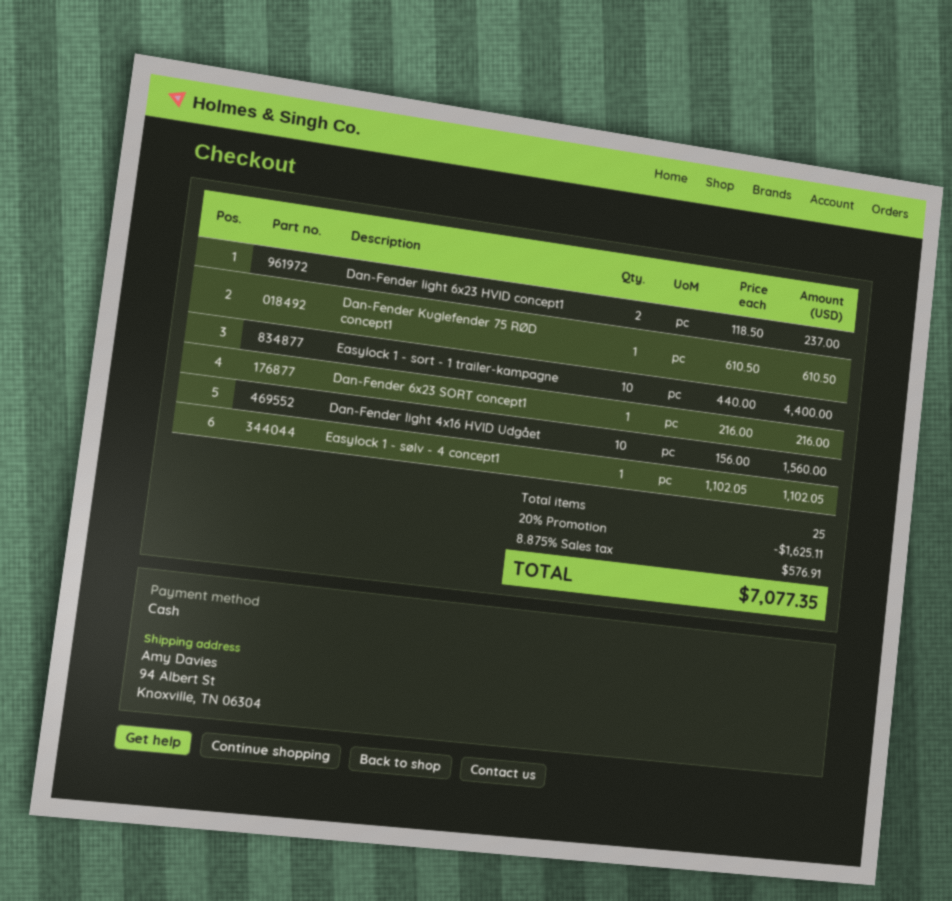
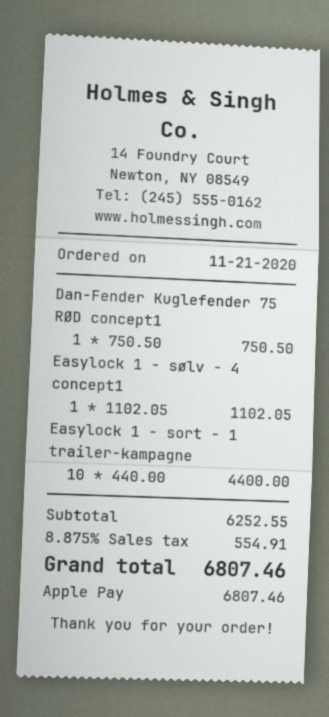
payment method: cash -> Apple Pay
Dan-Fender light 6x23 HVID concept1: 2 x 118.50 = 237.00 -> none
Dan-Fender Kuglefender 75 RØD concept1: 1 x 610.50 = 610.50 -> 1 x 750.50 = 750.50
Dan-Fender 6x23 SORT concept1: 1 x 216.00 = 216.00 -> none
Dan-Fender light 4x16 HVID Udgået: 10 x 156.00 = 1560.00 -> none
discount: 20% = 1625.11 -> none
tax: 8.875% = 576.91 -> 8.875% = 554.91
total: 7077.35 -> 6807.46

